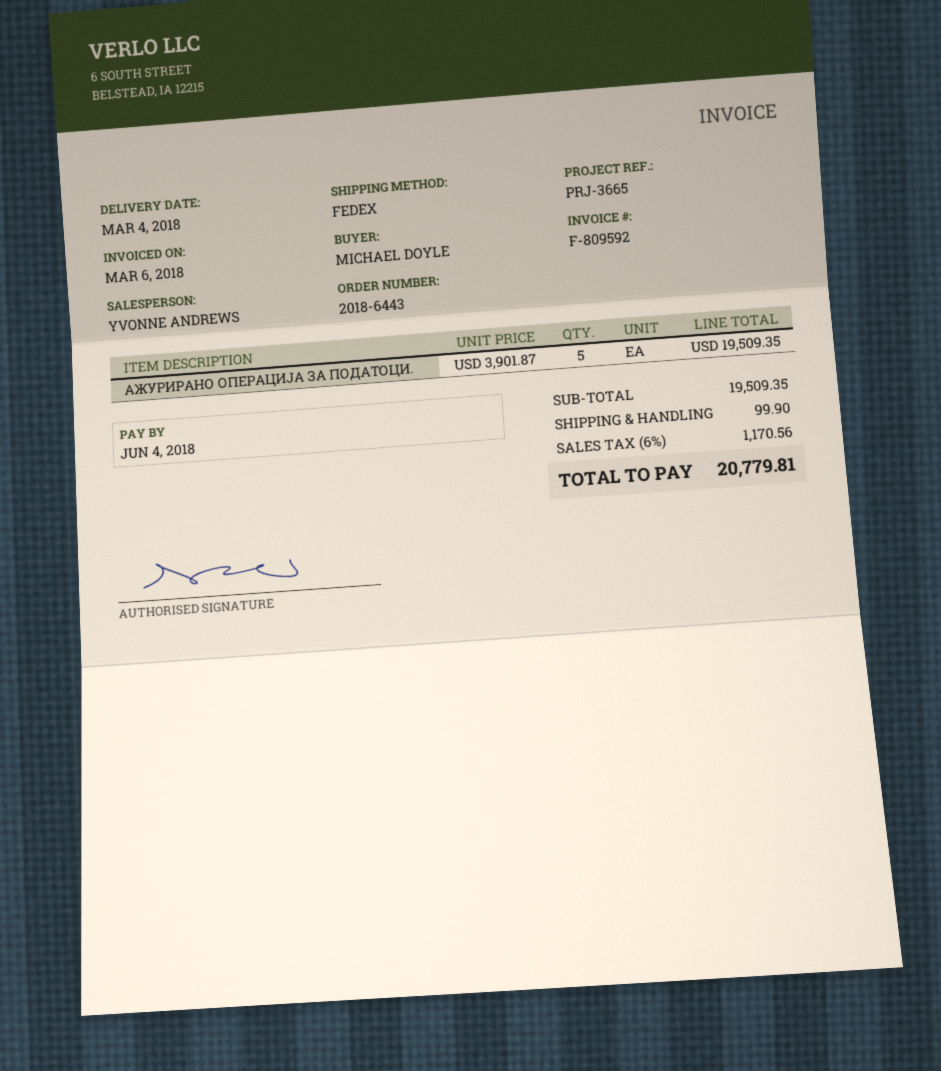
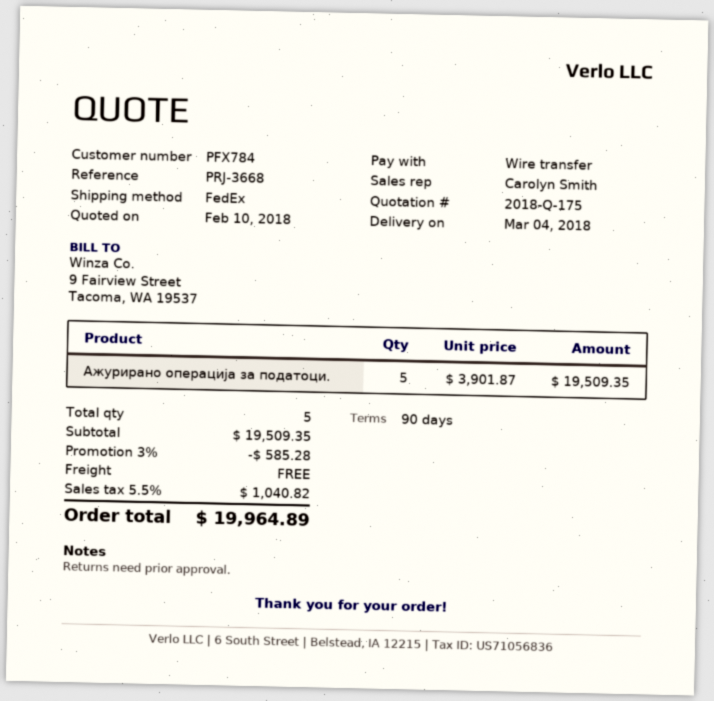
reference: PRJ-3665 -> PRJ-3668
sales rep: YVONNE ANDREWS -> Carolyn Smith
discount: none -> 3% = 585.28
shipping: 99.90 -> 0.00
tax: 6% = 1170.56 -> 5.5% = 1040.82
total: 20779.81 -> 19964.89

